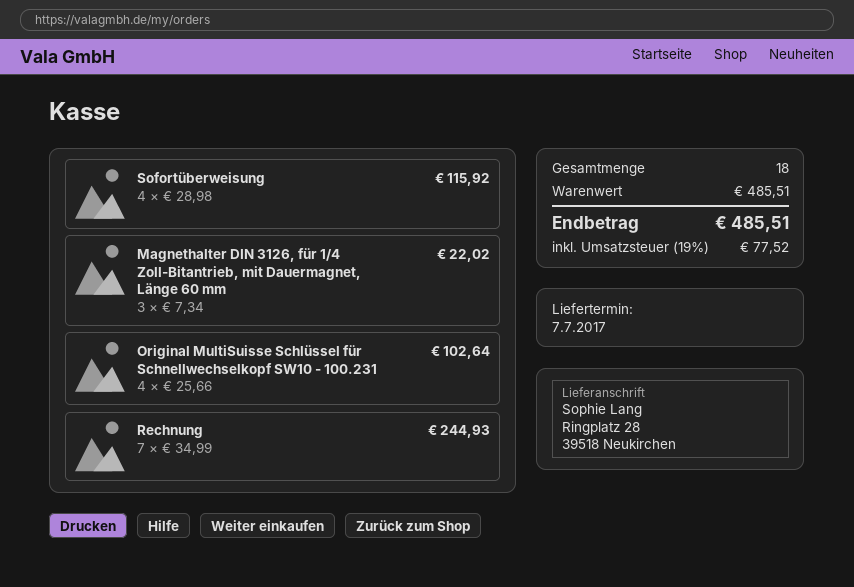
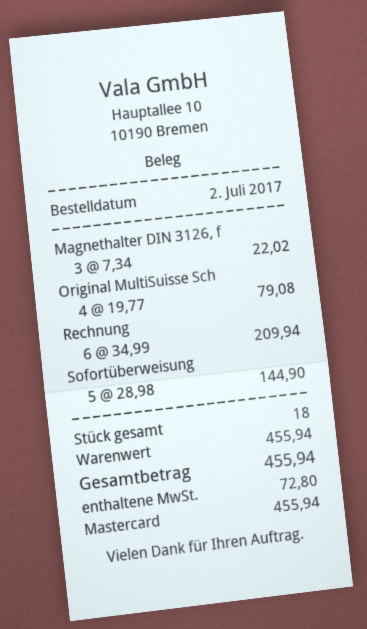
Sofortüberweisung: 4 x 28.98 = 115.92 -> 5 x 28.98 = 144.90
Original MultiSuisse Schlüssel für Schnellwechselkopf SW10 - 100.231: 4 x 25.66 = 102.64 -> 4 x 19.77 = 79.08
Rechnung: 7 x 34.99 = 244.93 -> 6 x 34.99 = 209.94
subtotal: 485.51 -> 455.94
tax: 77.52 -> 72.80
total: 485.51 -> 455.94

